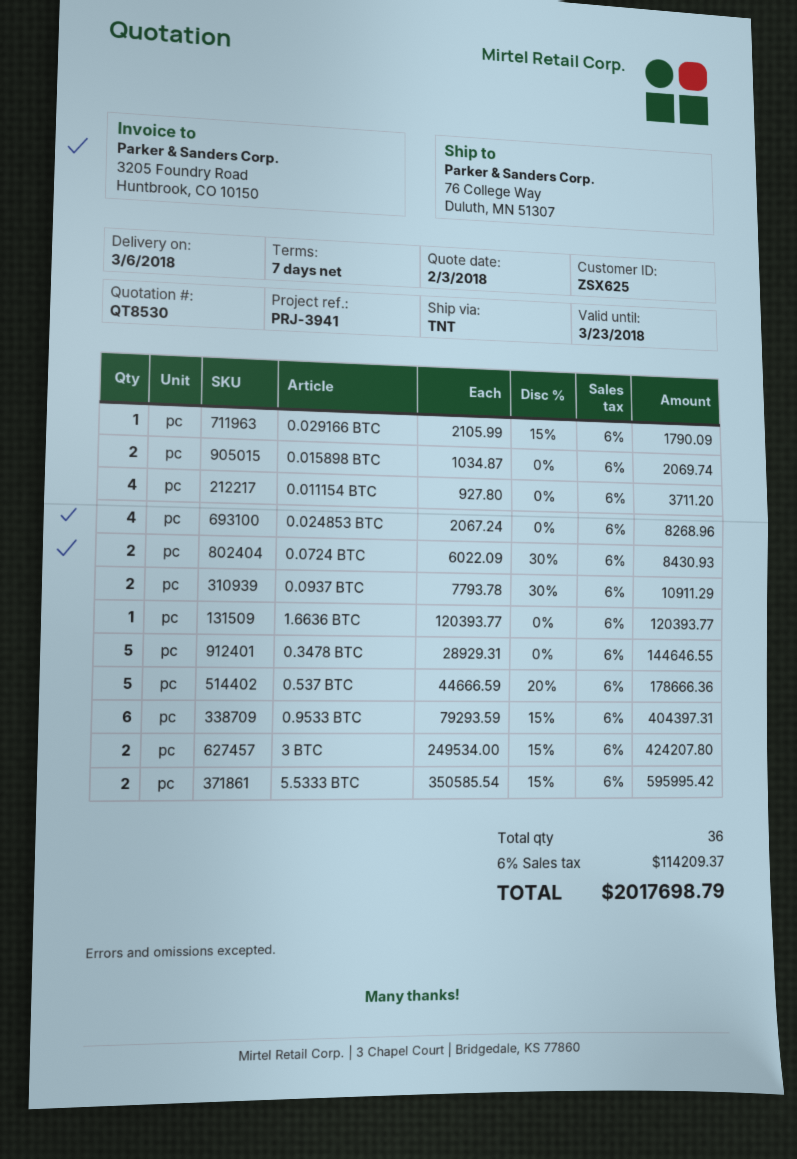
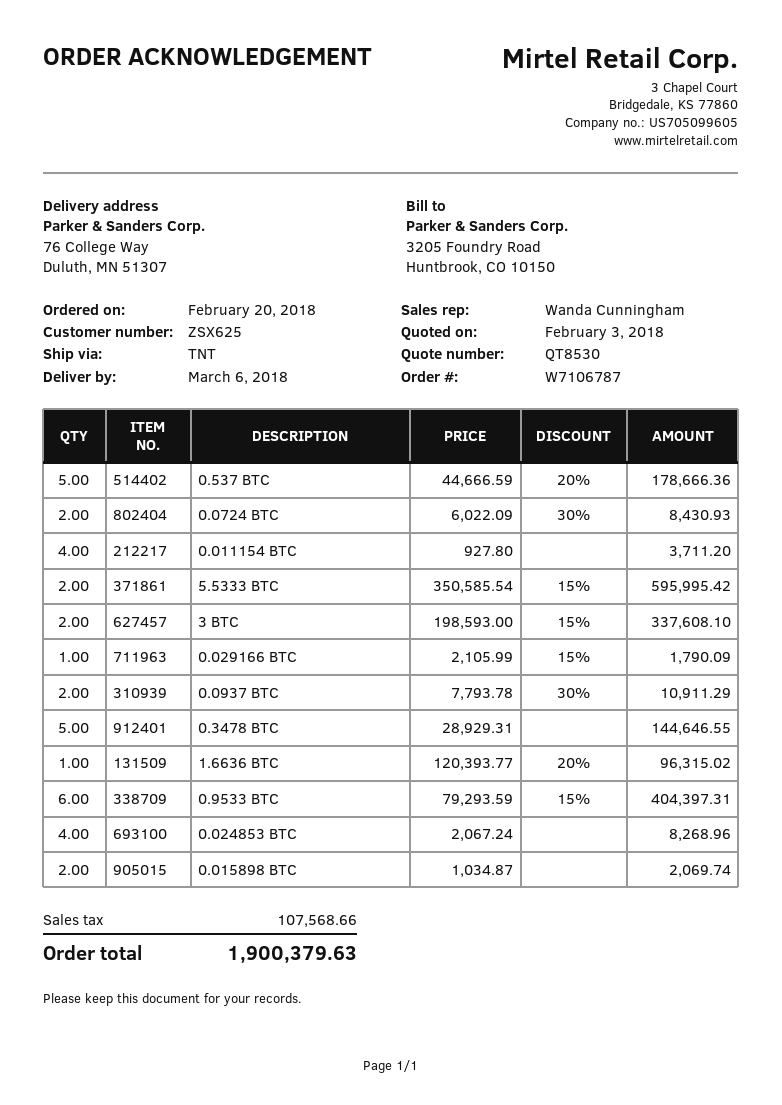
1.6636 BTC: 1 x 120393.77 = 120393.77 -> 1 x 120393.77 - 20% = 96315.02
3 BTC: 2 x 249534.00 - 15% = 424207.80 -> 2 x 198593.00 - 15% = 337608.10
tax: 114209.37 -> 107568.66
total: 2017698.79 -> 1900379.63

